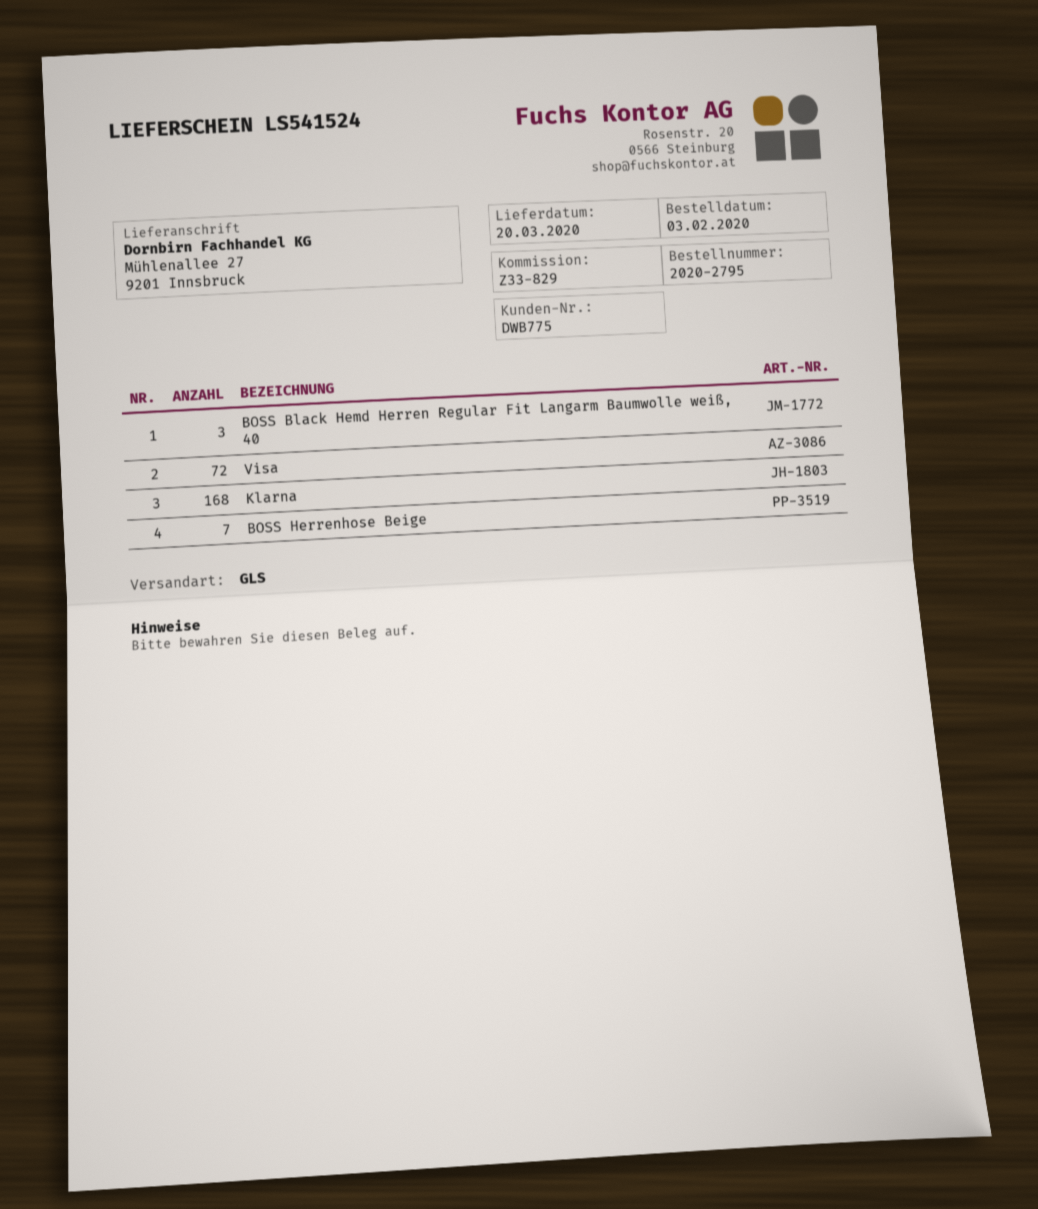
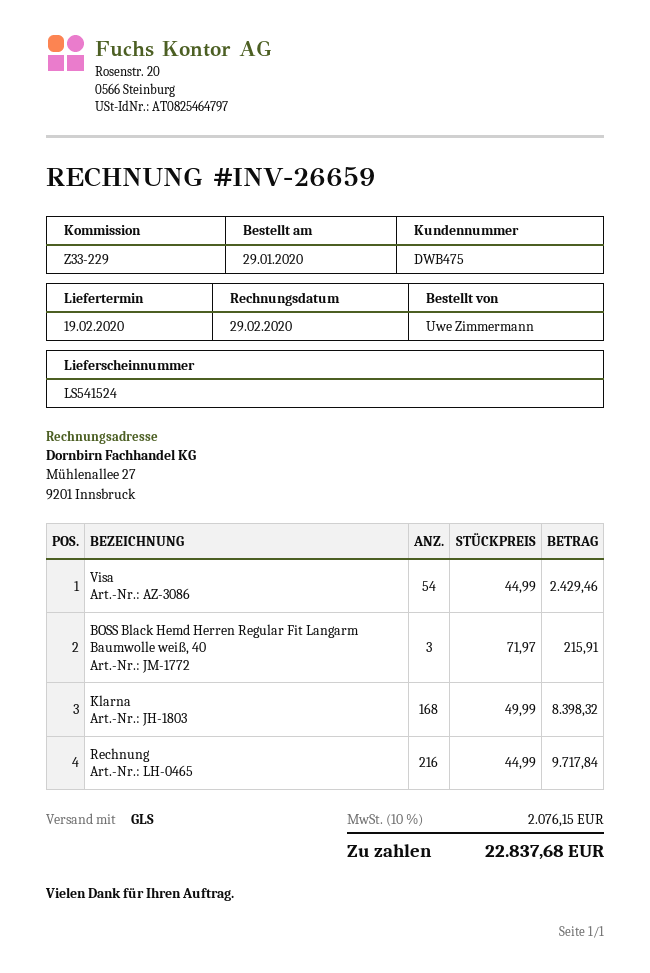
order date: 2020-02-03 -> 2020-01-29
delivery date: 2020-03-20 -> 2020-02-19
customer number: DWB775 -> DWB475
reference: Z33-829 -> Z33-229
Visa: 72 -> 54
BOSS Herrenhose Beige: 7 -> none
Rechnung: none -> 216

